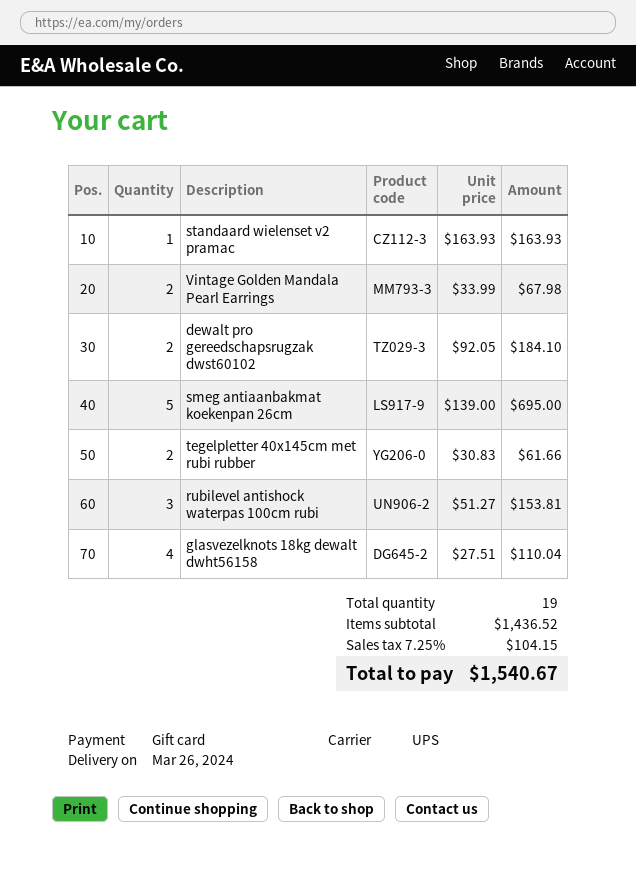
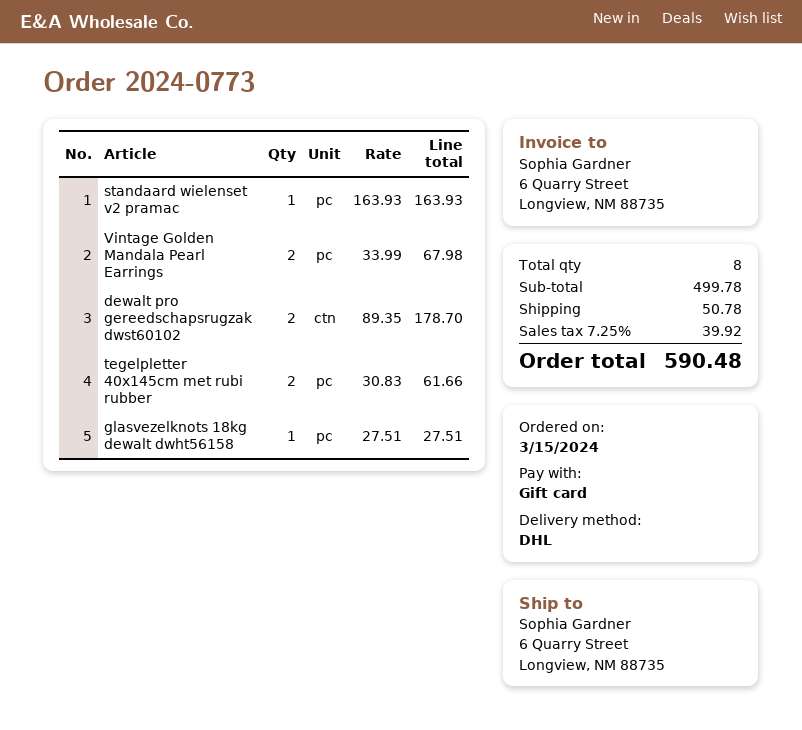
shipping method: UPS -> DHL
dewalt pro gereedschapsrugzak dwst60102: 2 x 92.05 = 184.10 -> 2 x 89.35 = 178.70
smeg antiaanbakmat koekenpan 26cm: 5 x 139.00 = 695.00 -> none
rubilevel antishock waterpas 100cm rubi: 3 x 51.27 = 153.81 -> none
glasvezelknots 18kg dewalt dwht56158: 4 x 27.51 = 110.04 -> 1 x 27.51 = 27.51
total quantity: 19 -> 8
subtotal: 1436.52 -> 499.78
shipping: none -> 50.78
tax: 7.25% = 104.15 -> 7.25% = 39.92
total: 1540.67 -> 590.48

